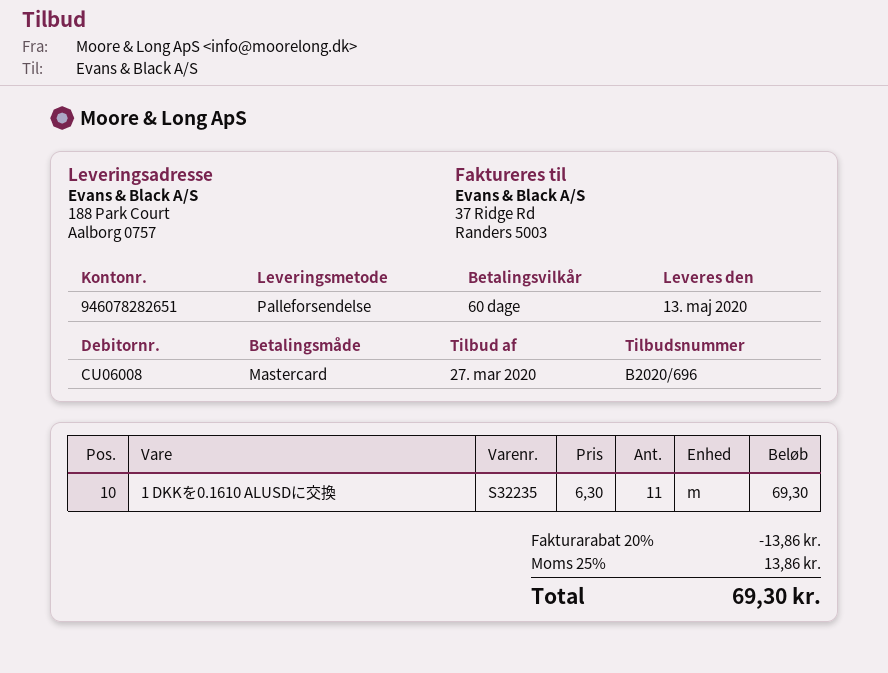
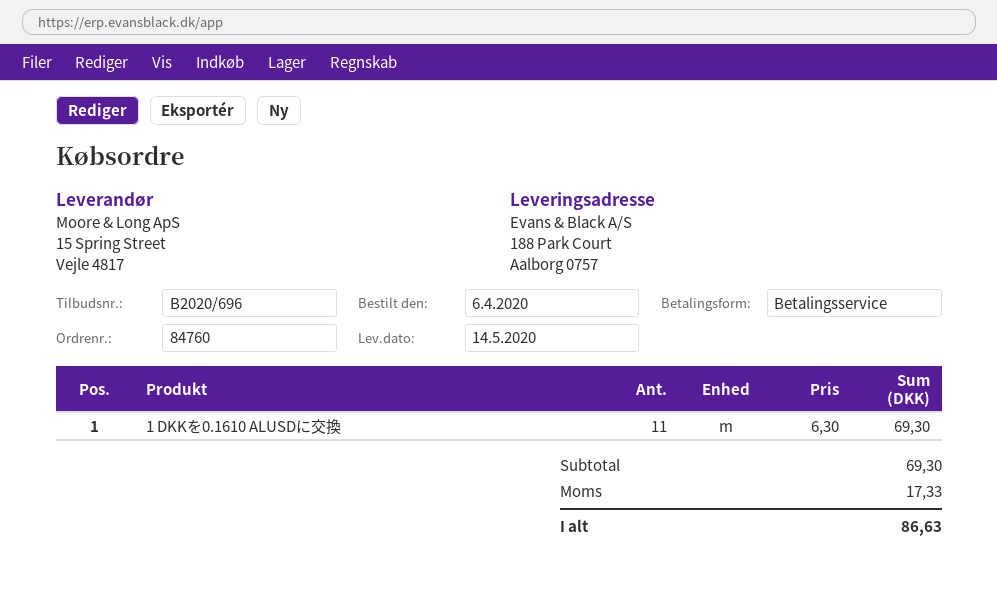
delivery date: 2020-05-13 -> 2020-05-14
payment method: Mastercard -> direct debit
discount: 20% = 13.86 -> none
tax: 13.86 -> 17.33
total: 69.30 -> 86.63

